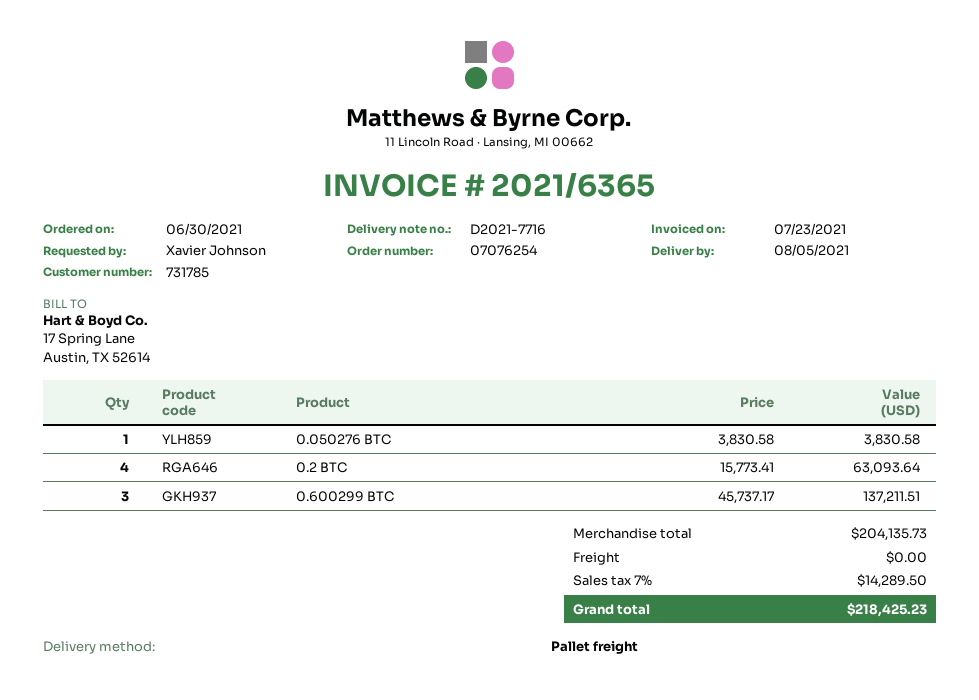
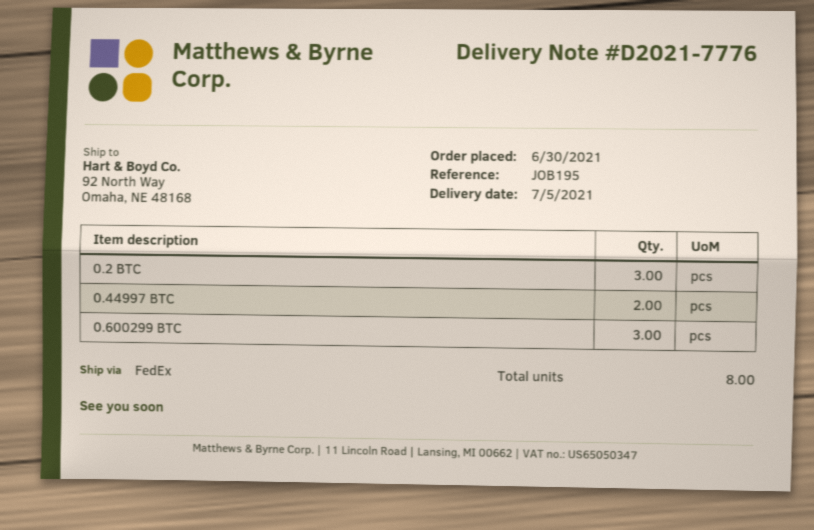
delivery note number: D2021-7716 -> D2021-7776
delivery date: 2021-08-05 -> 2021-07-05
shipping method: pallet freight -> FedEx
0.050276 BTC: 1 -> none
0.2 BTC: 4 -> 3
0.44997 BTC: none -> 2

